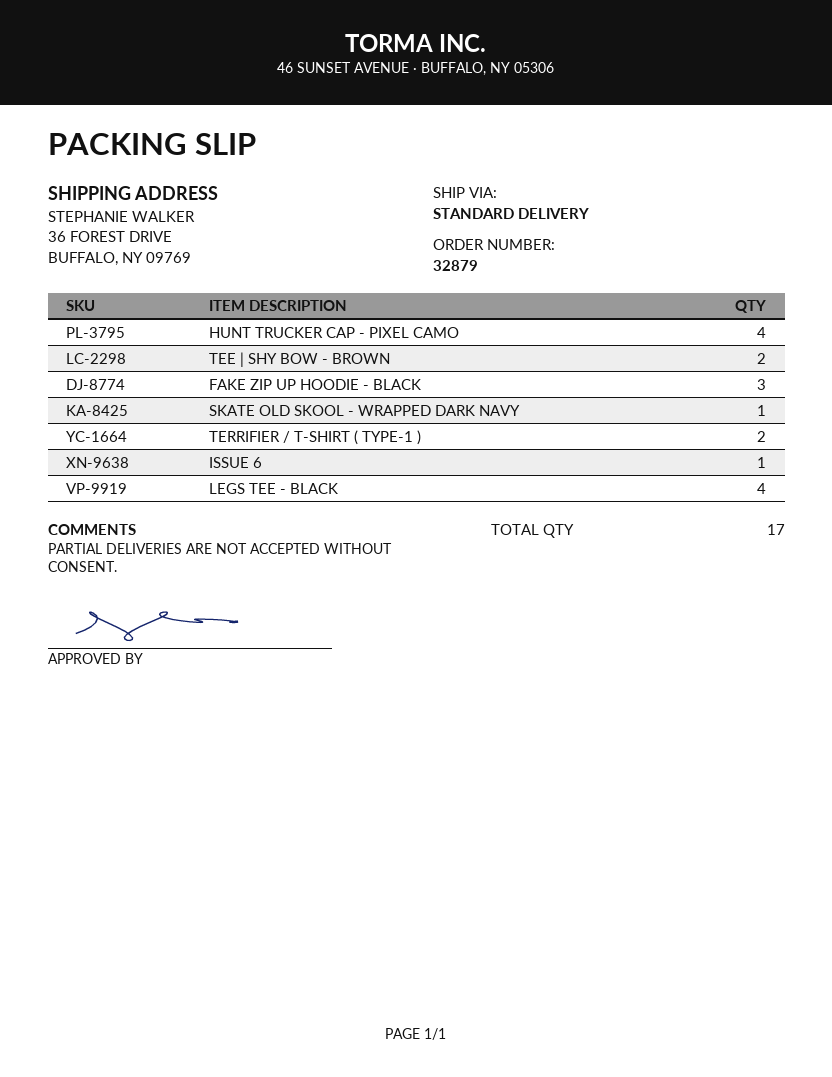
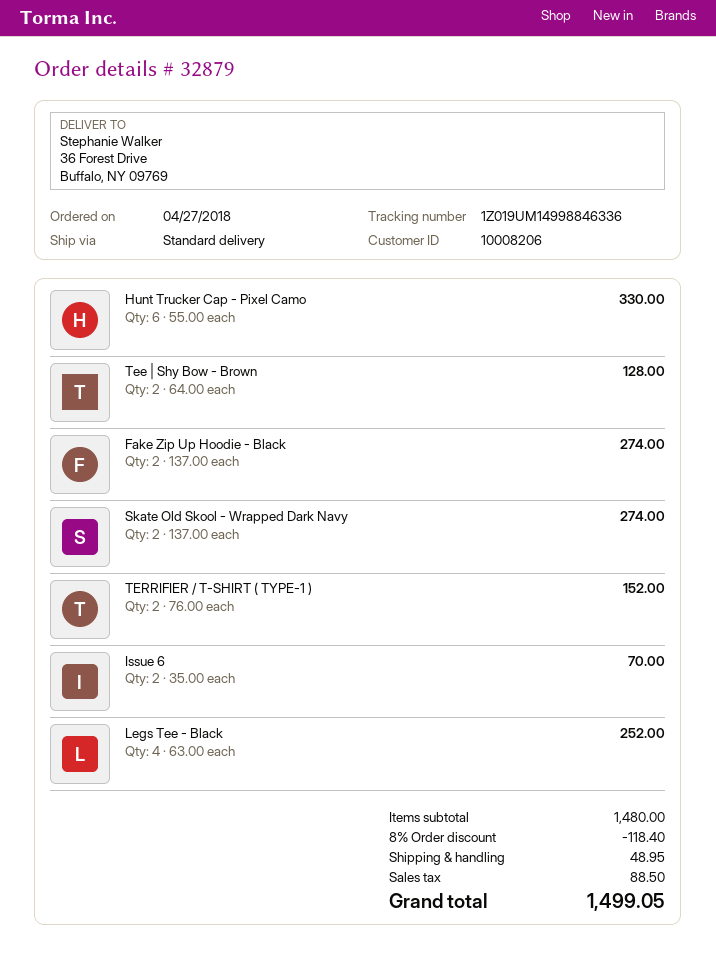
HUNT TRUCKER CAP - PIXEL CAMO: 4 -> 6
FAKE ZIP UP HOODIE - BLACK: 3 -> 2
SKATE OLD SKOOL - WRAPPED DARK NAVY: 1 -> 2
ISSUE 6: 1 -> 2

